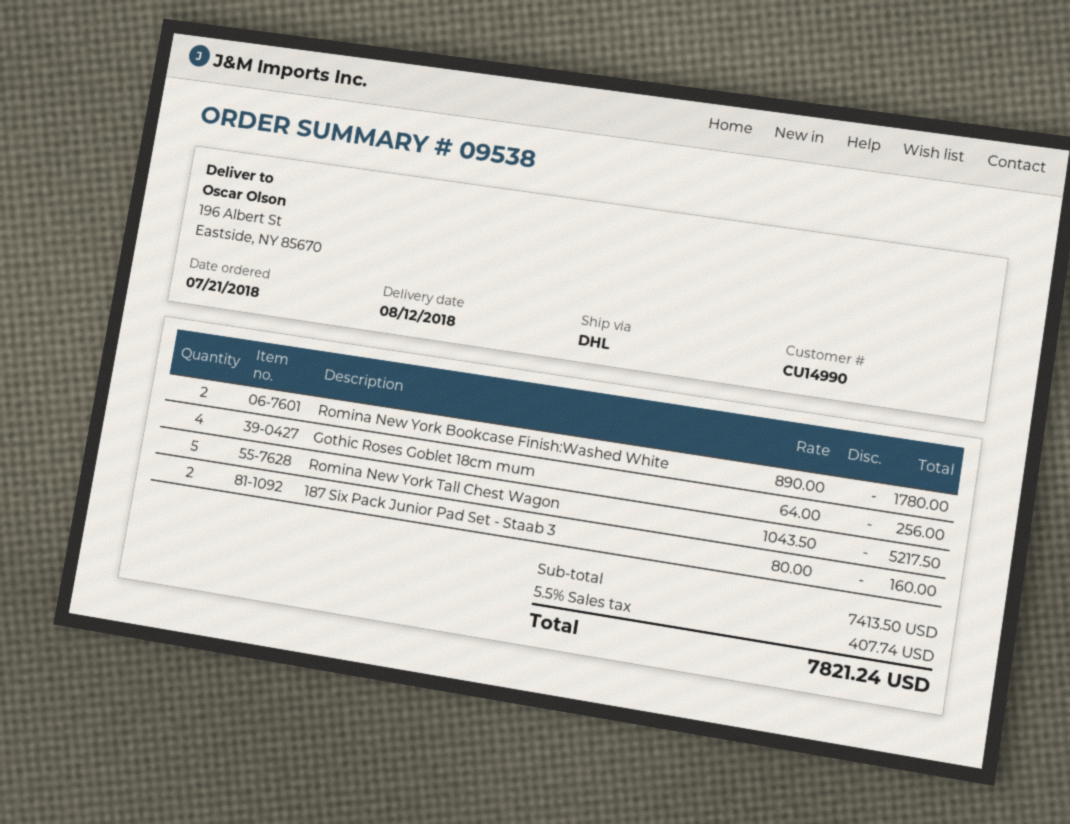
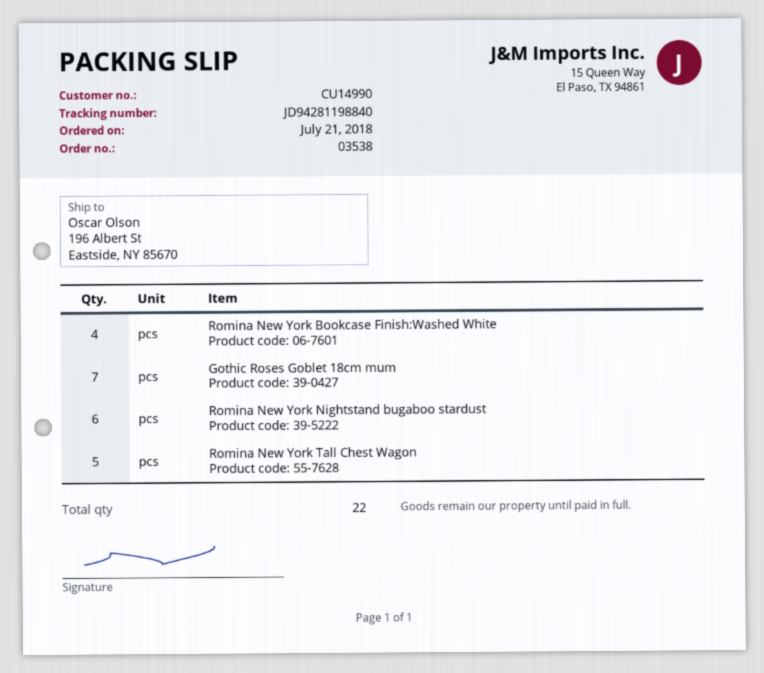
order number: 09538 -> 03538
Romina New York Bookcase Finish:Washed White: 2 -> 4
Gothic Roses Goblet 18cm mum: 4 -> 7
187 Six Pack Junior Pad Set - Staab 3: 2 -> none
Romina New York Nightstand bugaboo stardust: none -> 6

